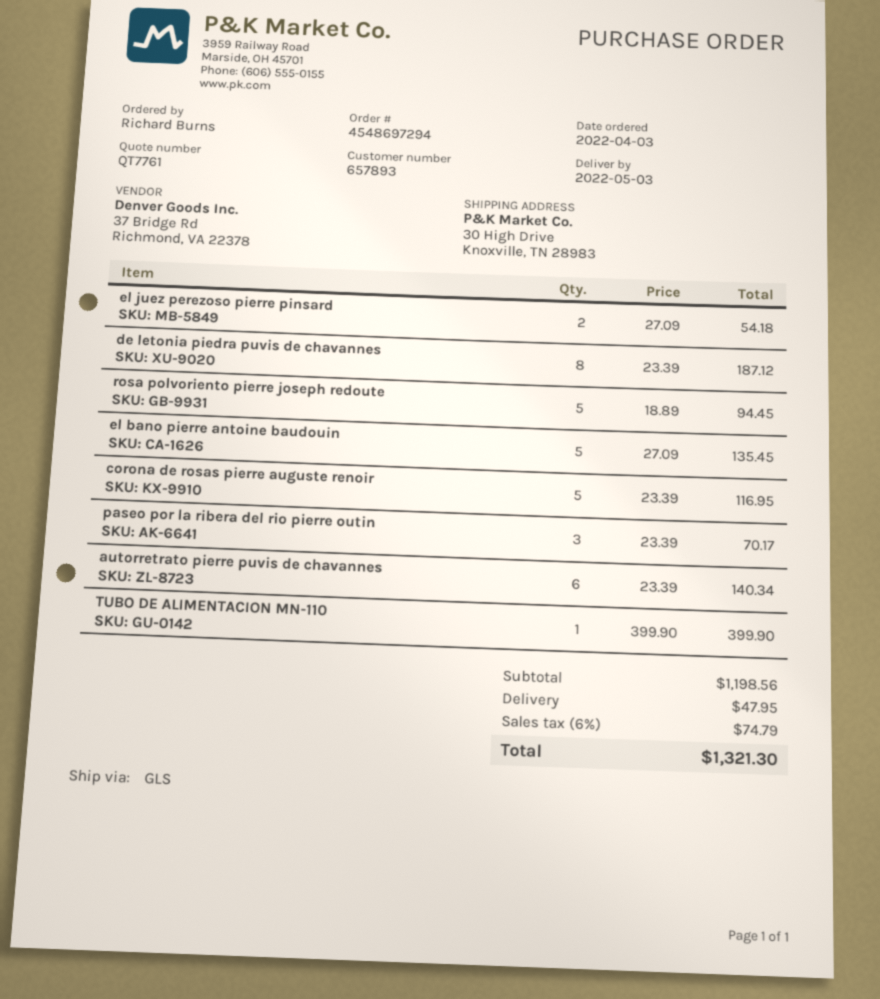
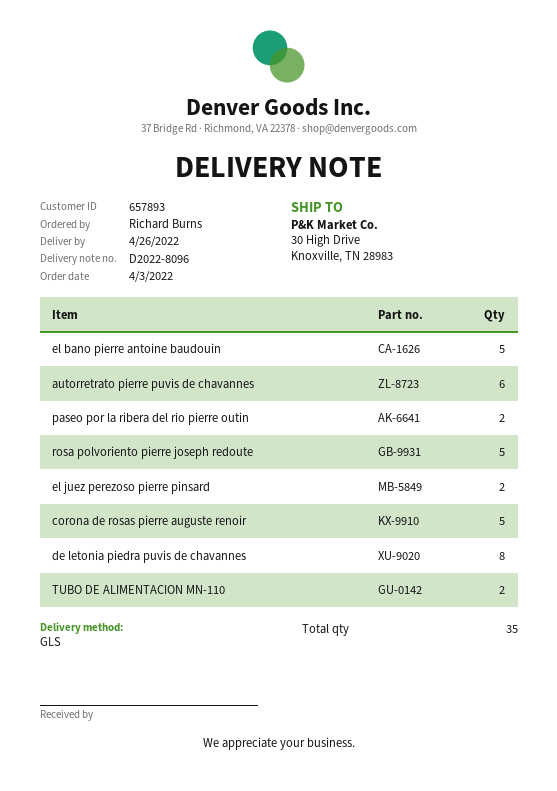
delivery date: 2022-05-03 -> 2022-04-26
paseo por la ribera del rio pierre outin: 3 -> 2
TUBO DE ALIMENTACION MN-110: 1 -> 2

